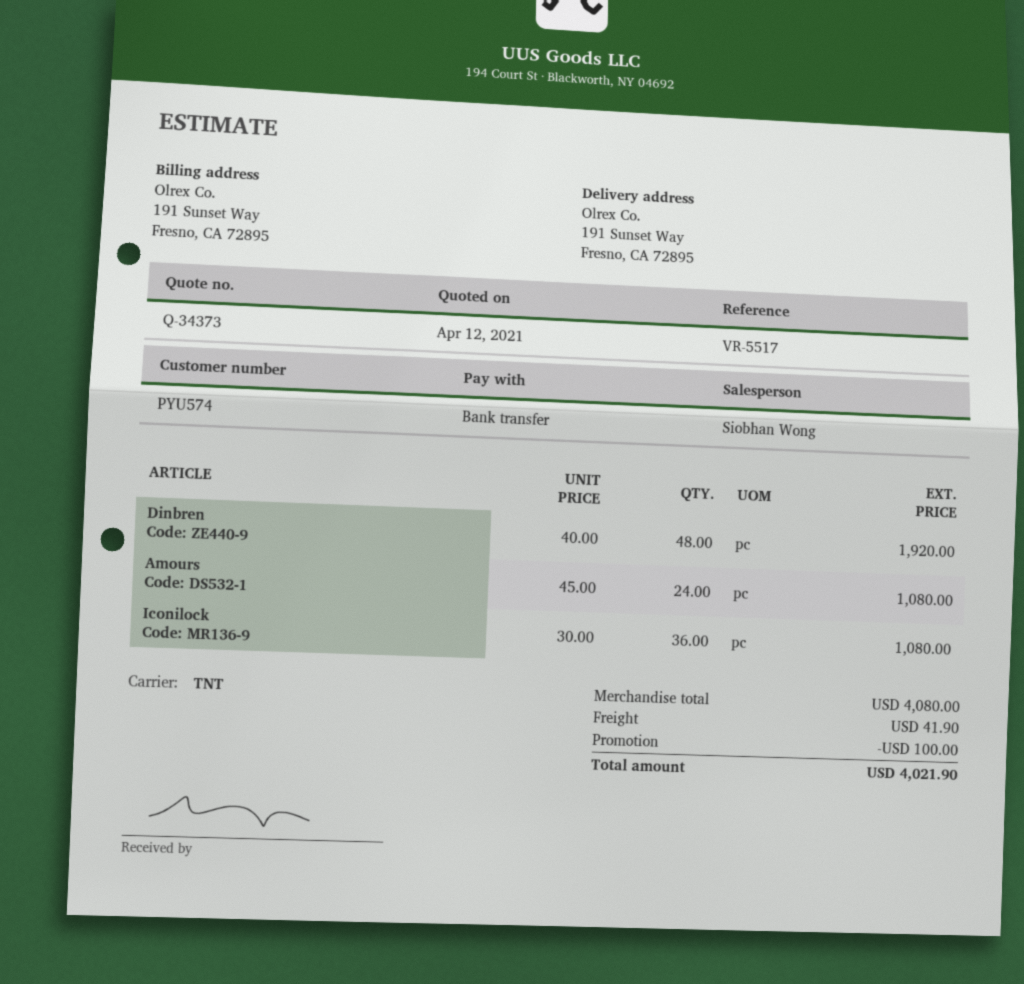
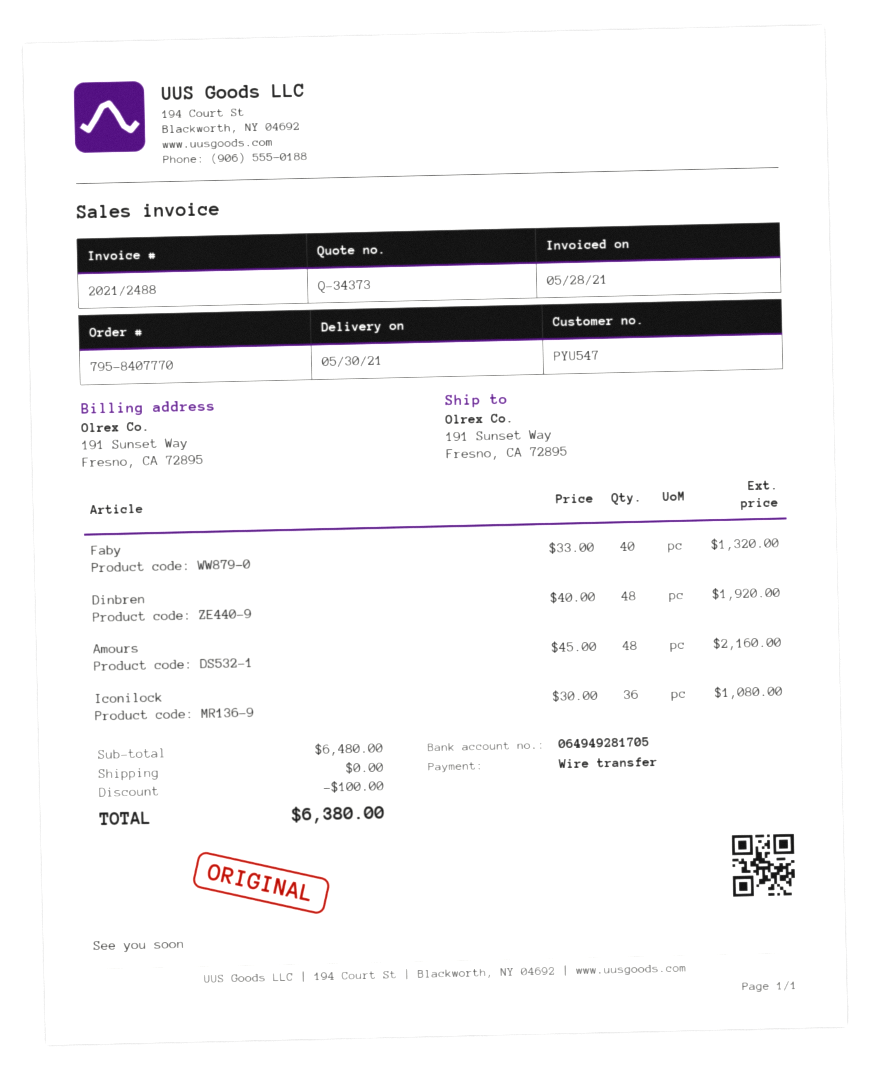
customer number: PYU574 -> PYU547
Amours: 24 x 45.00 = 1080.00 -> 48 x 45.00 = 2160.00
Faby: none -> 40 x 33.00 = 1320.00
subtotal: 4080.00 -> 6480.00
shipping: 41.90 -> 0.00
total: 4021.90 -> 6380.00

